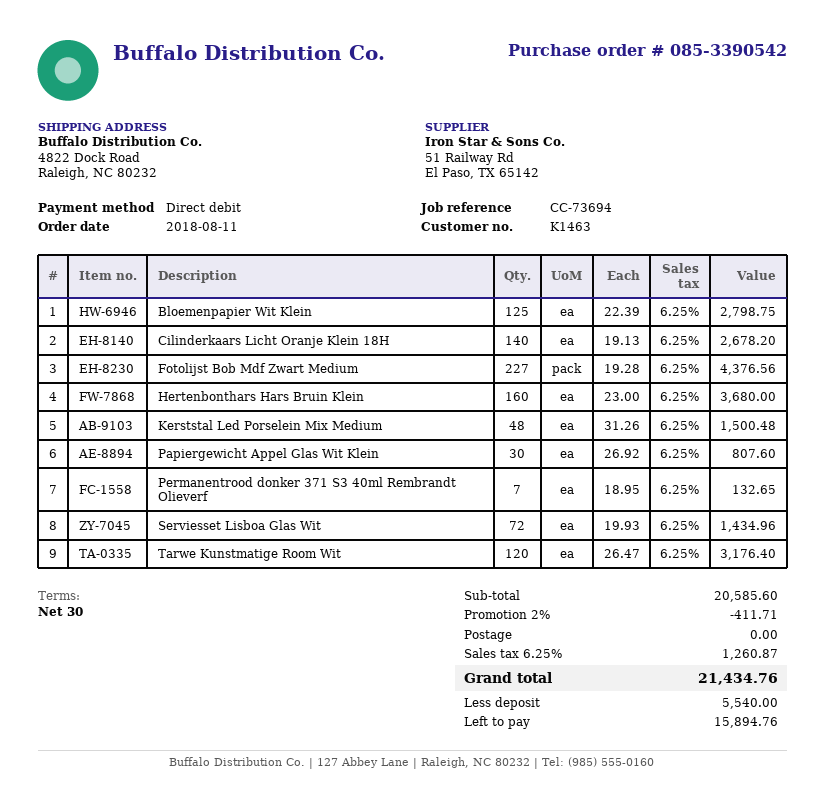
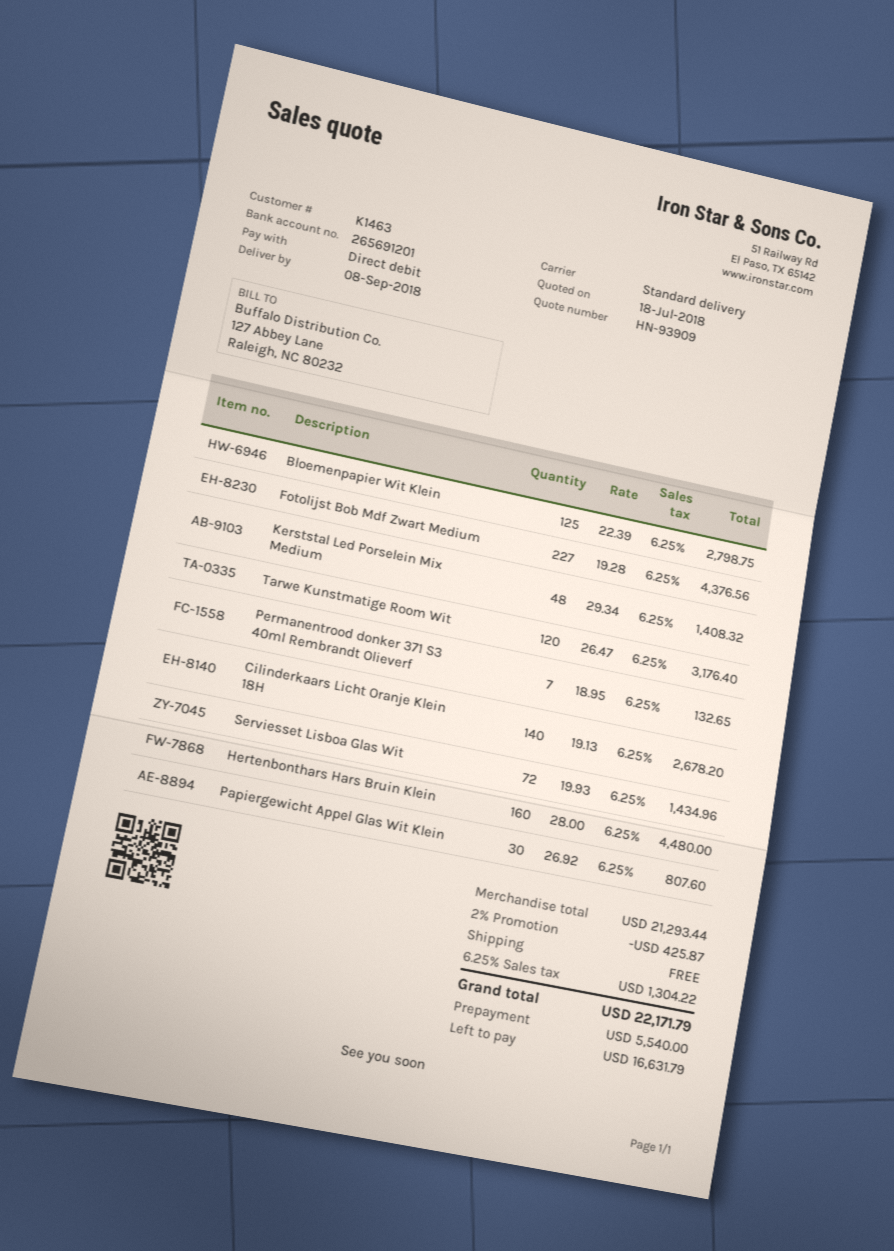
Hertenbonthars Hars Bruin Klein: 160 x 23.00 = 3680.00 -> 160 x 28.00 = 4480.00
Kerststal Led Porselein Mix Medium: 48 x 31.26 = 1500.48 -> 48 x 29.34 = 1408.32
subtotal: 20585.60 -> 21293.44
discount: 2% = 411.71 -> 2% = 425.87
tax: 6.25% = 1260.87 -> 6.25% = 1304.22
total: 21434.76 -> 22171.79
balance: 15894.76 -> 16631.79

